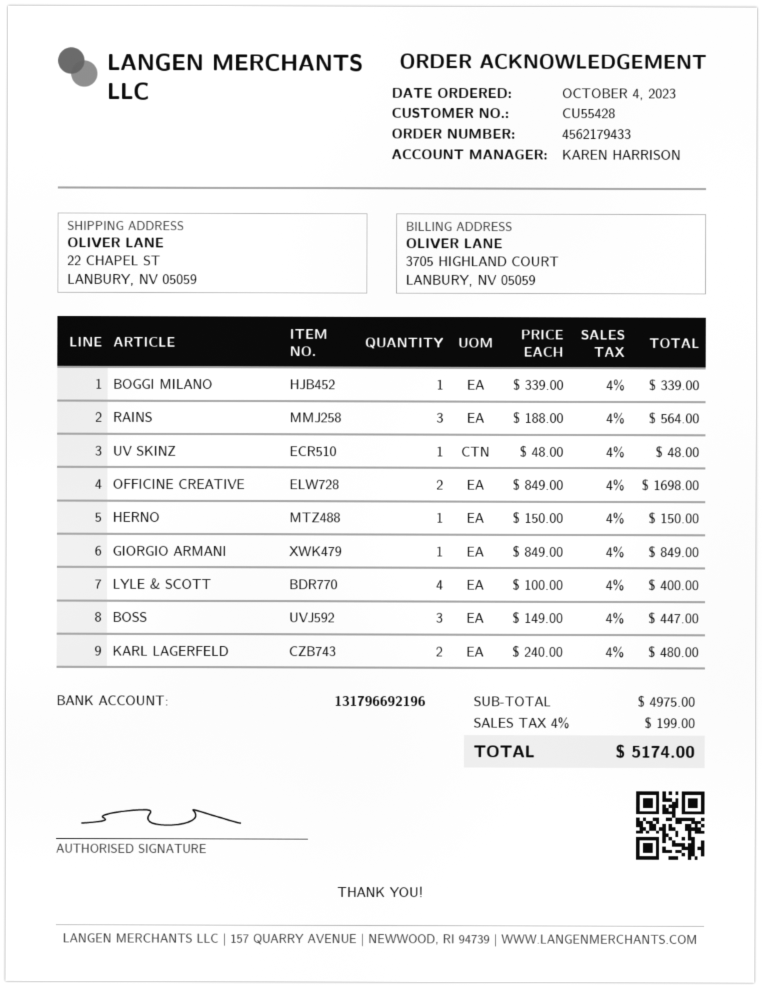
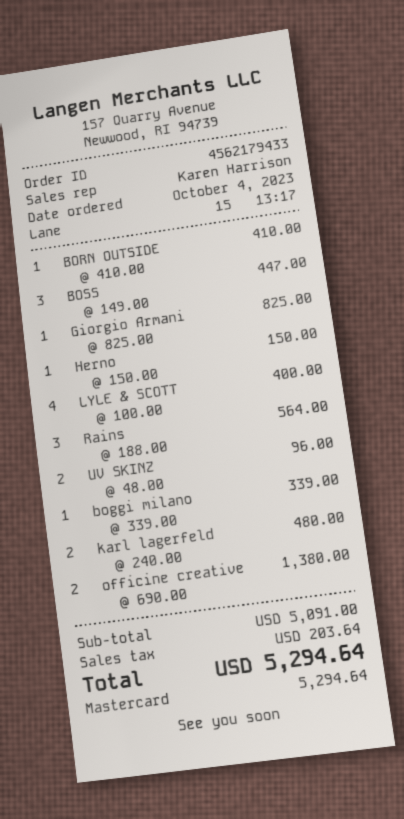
UV SKINZ: 1 x 48.00 = 48.00 -> 2 x 48.00 = 96.00
OFFICINE CREATIVE: 2 x 849.00 = 1698.00 -> 2 x 690.00 = 1380.00
GIORGIO ARMANI: 1 x 849.00 = 849.00 -> 1 x 825.00 = 825.00
BORN OUTSIDE: none -> 1 x 410.00 = 410.00
subtotal: 4975.00 -> 5091.00
tax: 199.00 -> 203.64
total: 5174.00 -> 5294.64

